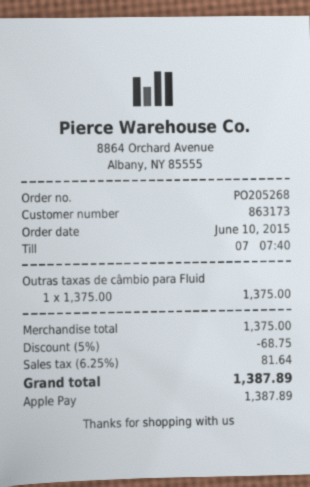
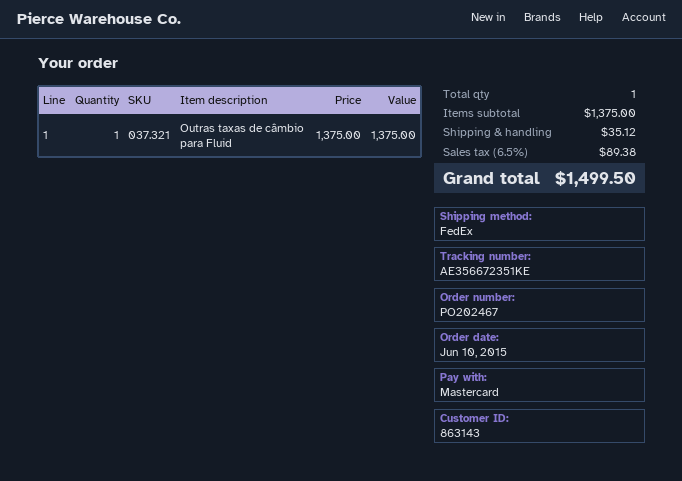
order number: PO205268 -> PO202467
customer number: 863173 -> 863143
payment method: Apple Pay -> Mastercard
discount: 5% = 68.75 -> none
shipping: none -> 35.12
tax: 6.25% = 81.64 -> 6.5% = 89.38
total: 1387.89 -> 1499.50

